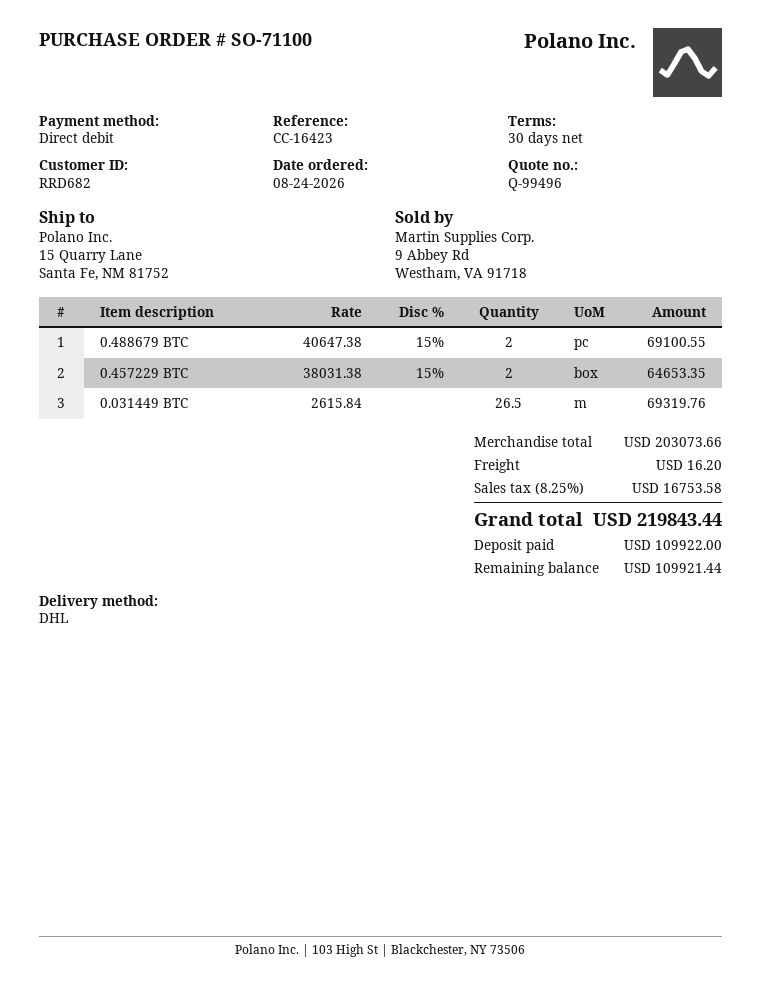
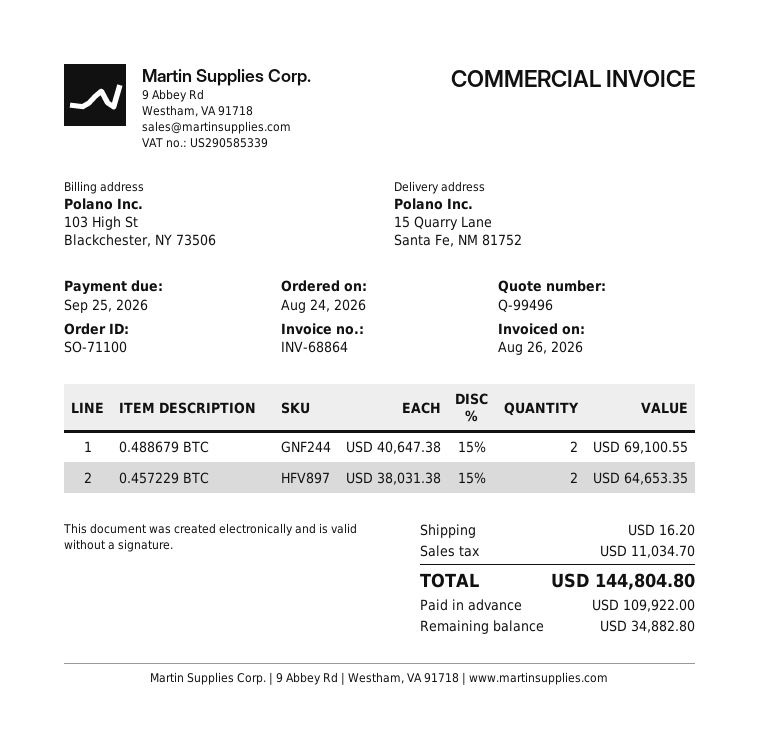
0.031449 BTC: 26.5 x 2615.84 = 69319.76 -> none
tax: 16753.58 -> 11034.70
total: 219843.44 -> 144804.80
balance: 109921.44 -> 34882.80

